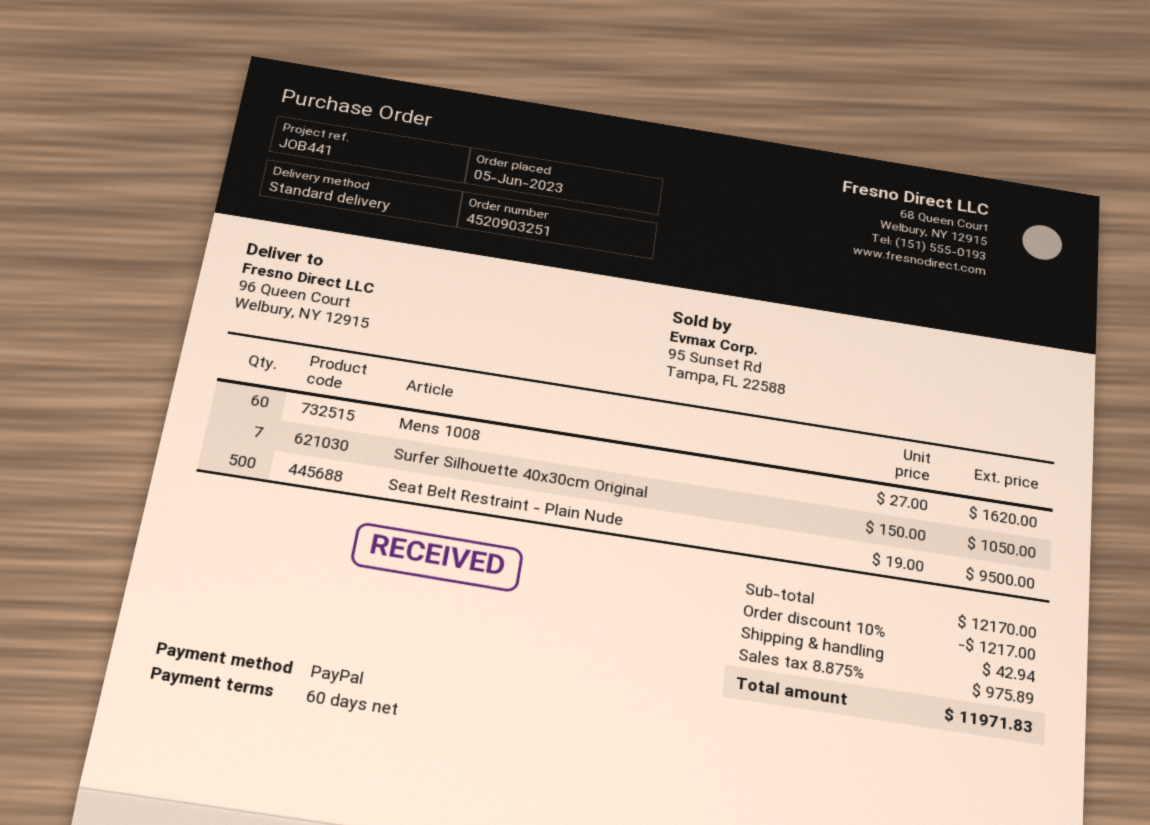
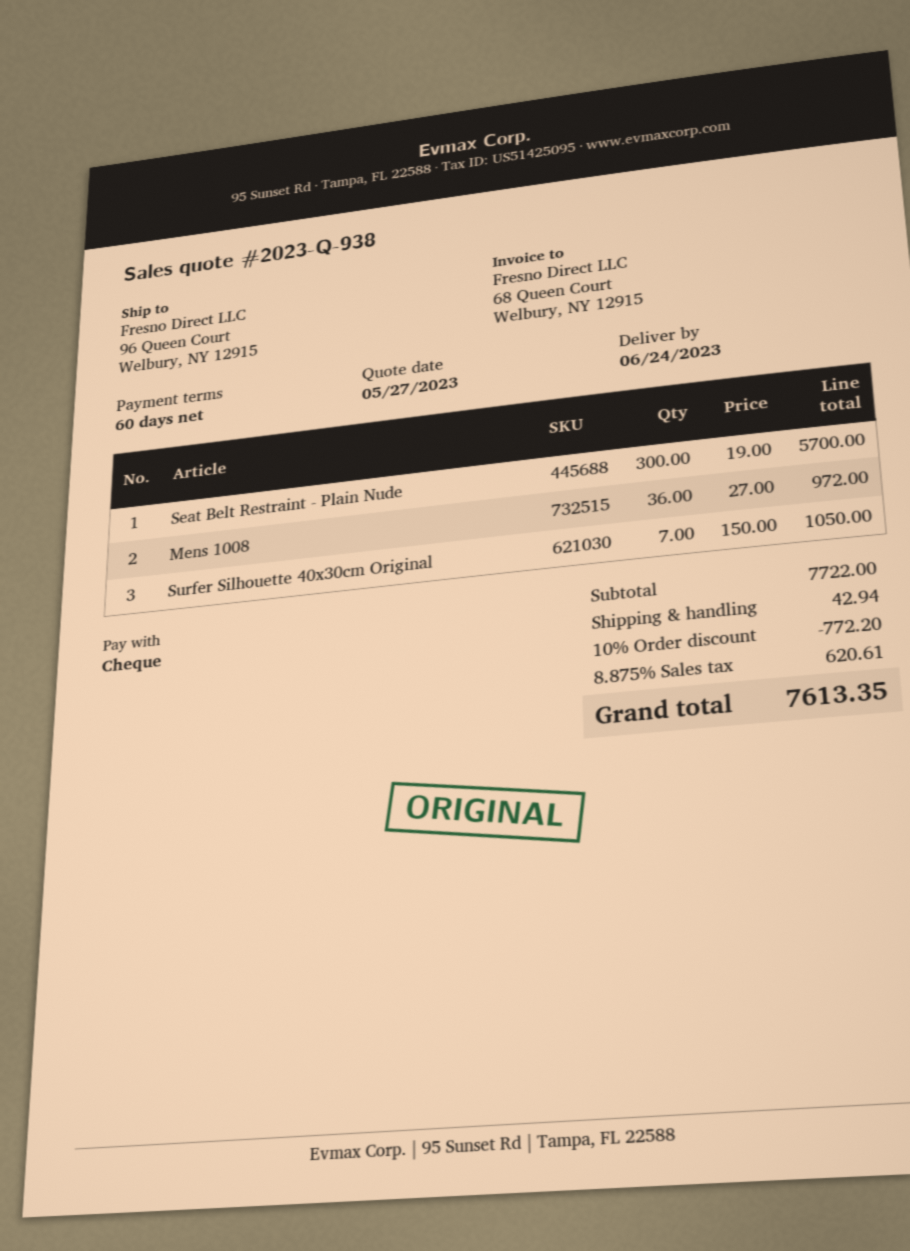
payment method: PayPal -> cheque
Mens 1008: 60 x 27.00 = 1620.00 -> 36 x 27.00 = 972.00
Seat Belt Restraint - Plain Nude: 500 x 19.00 = 9500.00 -> 300 x 19.00 = 5700.00
subtotal: 12170.00 -> 7722.00
discount: 10% = 1217.00 -> 10% = 772.20
tax: 8.875% = 975.89 -> 8.875% = 620.61
total: 11971.83 -> 7613.35

